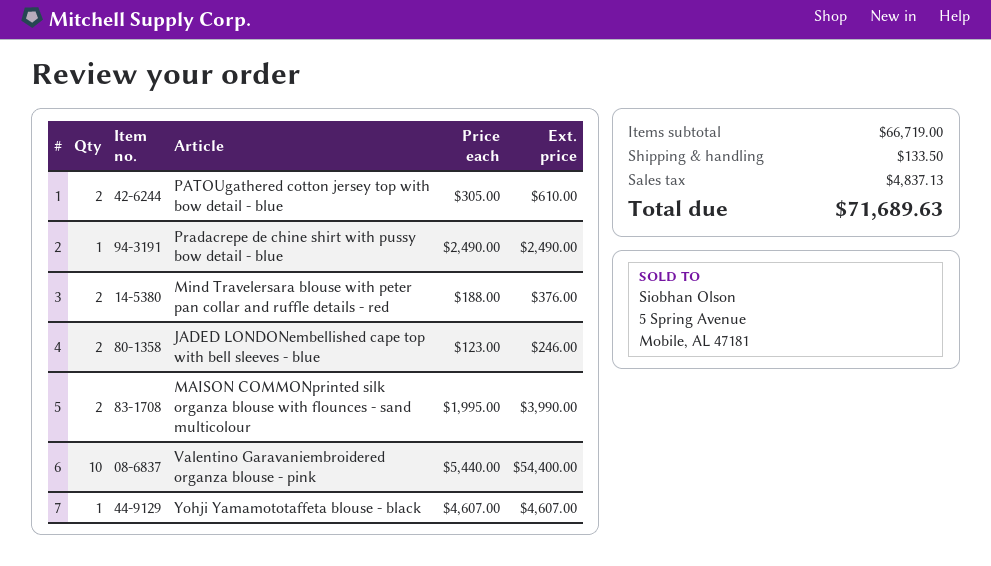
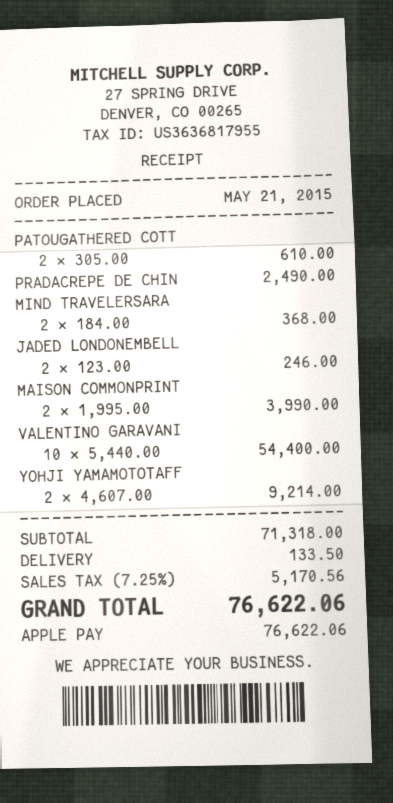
Mind Travelersara blouse with peter pan collar and ruffle details - red: 2 x 188.00 = 376.00 -> 2 x 184.00 = 368.00
Yohji Yamamototaffeta blouse - black: 1 x 4607.00 = 4607.00 -> 2 x 4607.00 = 9214.00
subtotal: 66719.00 -> 71318.00
tax: 4837.13 -> 5170.56
total: 71689.63 -> 76622.06

